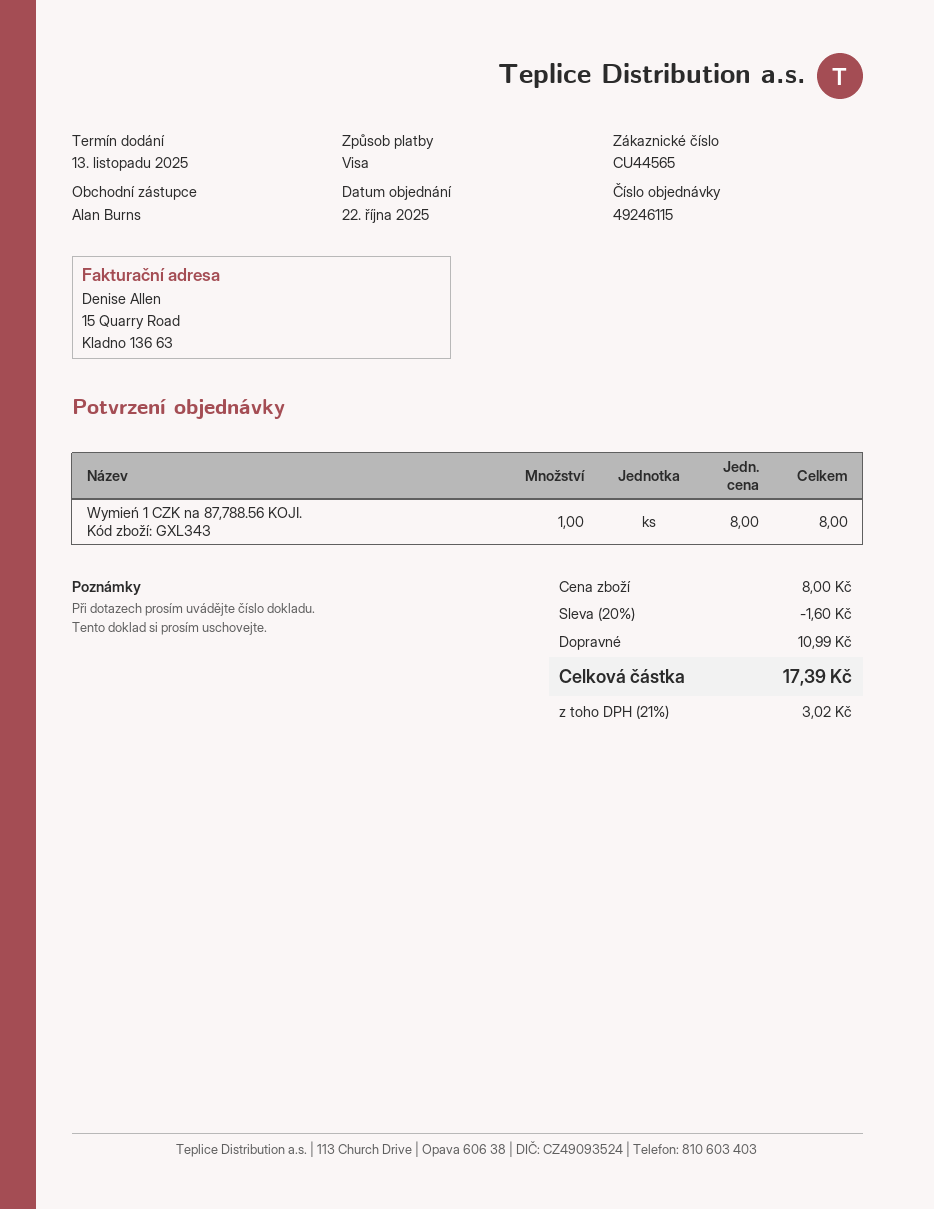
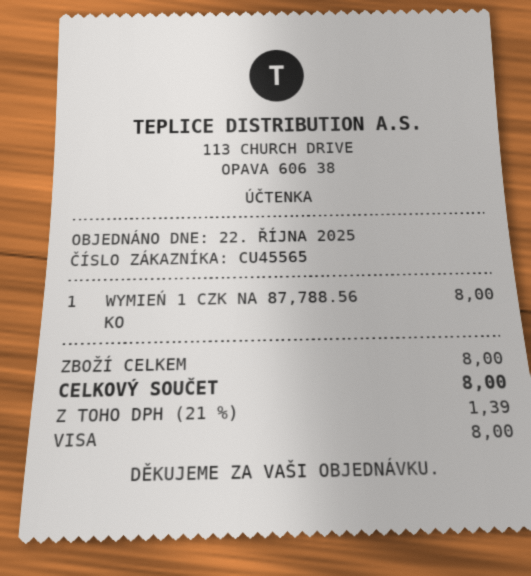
customer number: CU44565 -> CU45565
discount: 20% = 1.60 -> none
shipping: 10.99 -> none
tax: 21% = 3.02 -> 21% = 1.39
total: 17.39 -> 8.00

